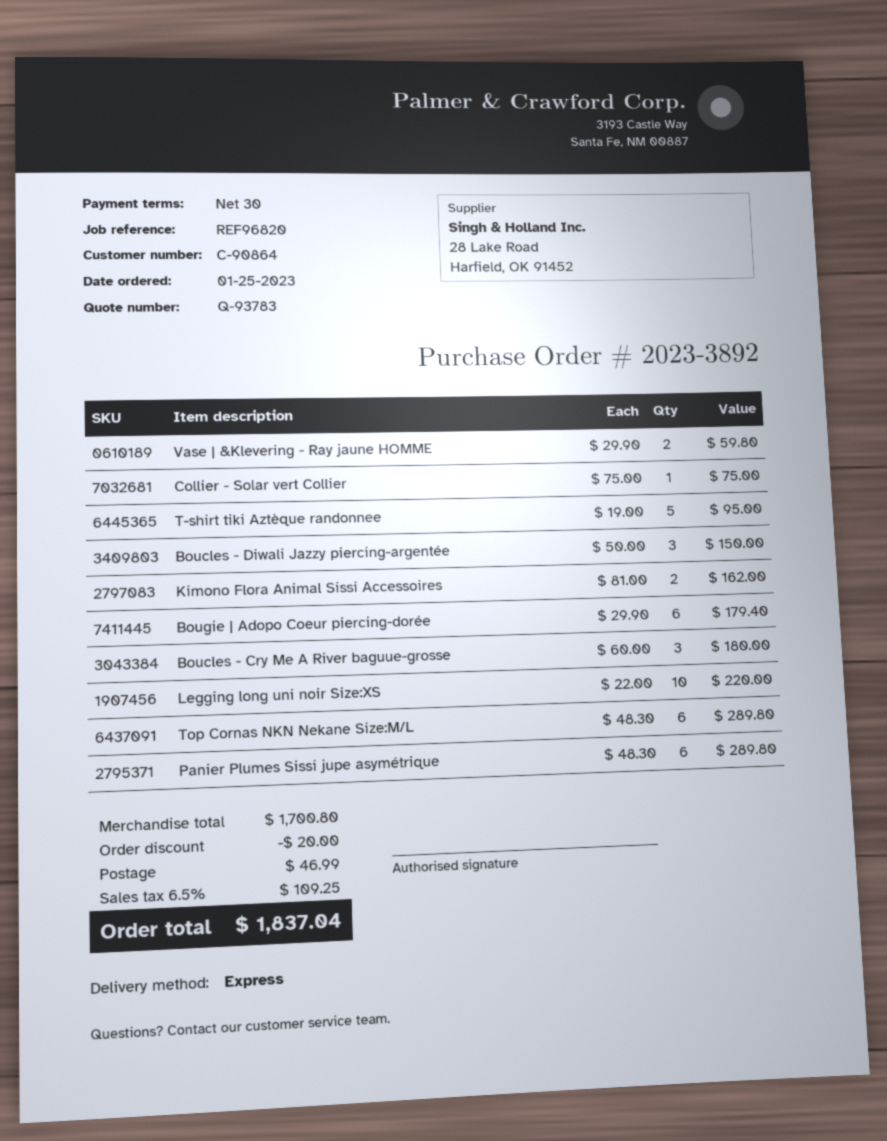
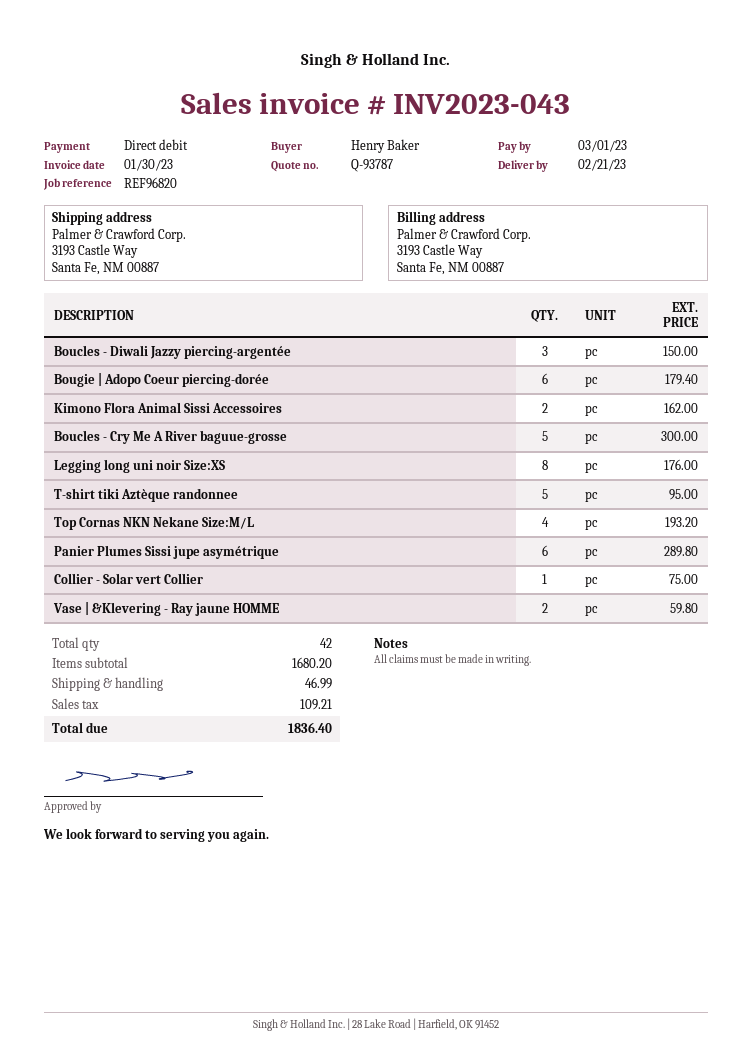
quote number: Q-93783 -> Q-93787
Boucles - Cry Me A River baguue-grosse: 3 for 180.00 -> 5 for 300.00
Legging long uni noir Size:XS: 10 for 220.00 -> 8 for 176.00
Top Cornas NKN Nekane Size:M/L: 6 for 289.80 -> 4 for 193.20
subtotal: 1700.80 -> 1680.20
discount: 20.00 -> none
tax: 109.25 -> 109.21
total: 1837.04 -> 1836.40

